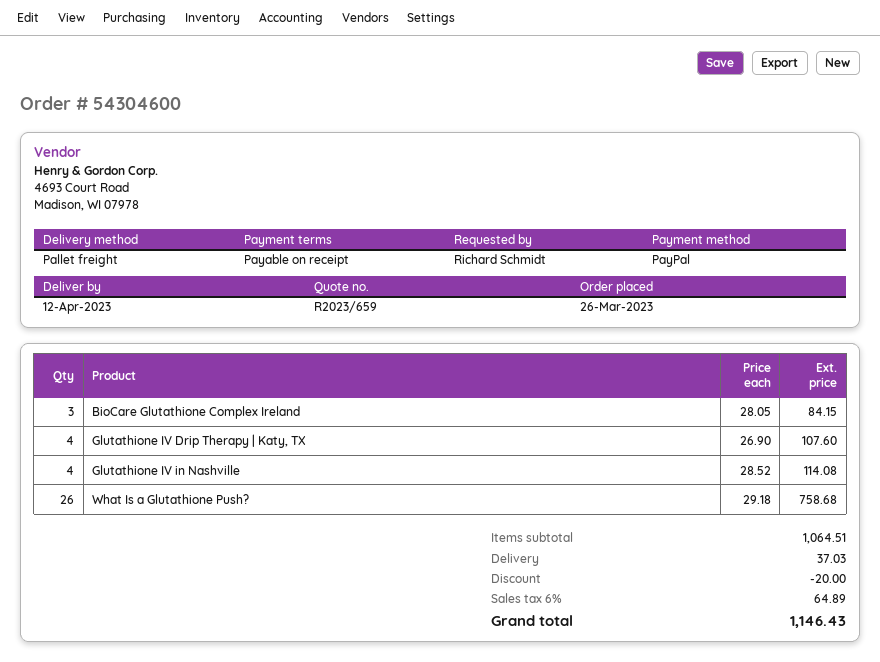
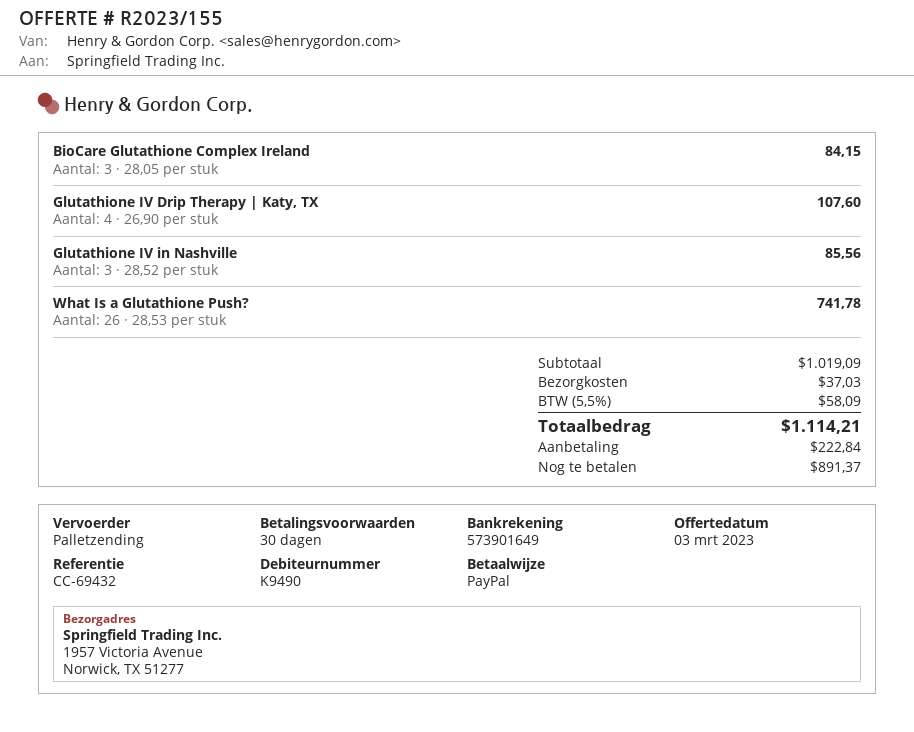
quote number: R2023/659 -> R2023/155
payment terms: on receipt -> 30 days
Glutathione IV in Nashville: 4 x 28.52 = 114.08 -> 3 x 28.52 = 85.56
What Is a Glutathione Push?: 26 x 29.18 = 758.68 -> 26 x 28.53 = 741.78
subtotal: 1064.51 -> 1019.09
discount: 20.00 -> none
tax: 6% = 64.89 -> 5.5% = 58.09
total: 1146.43 -> 1114.21

